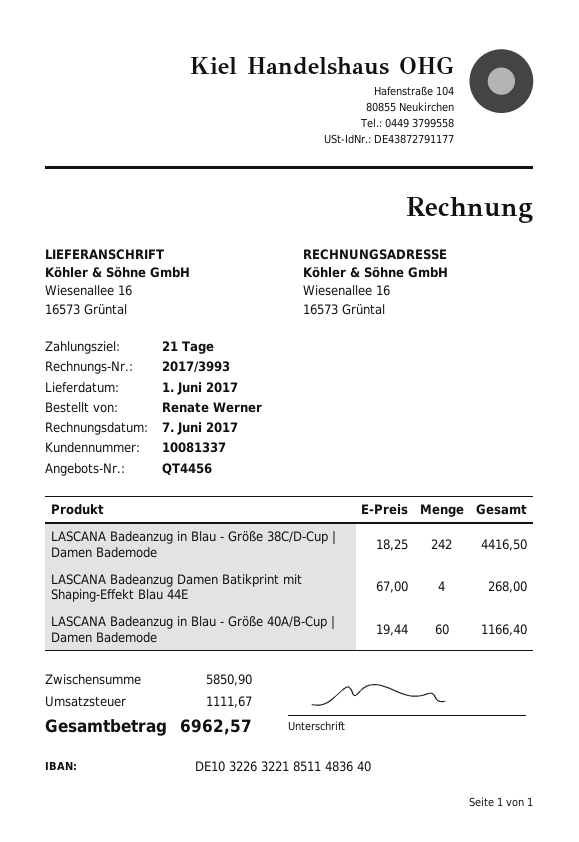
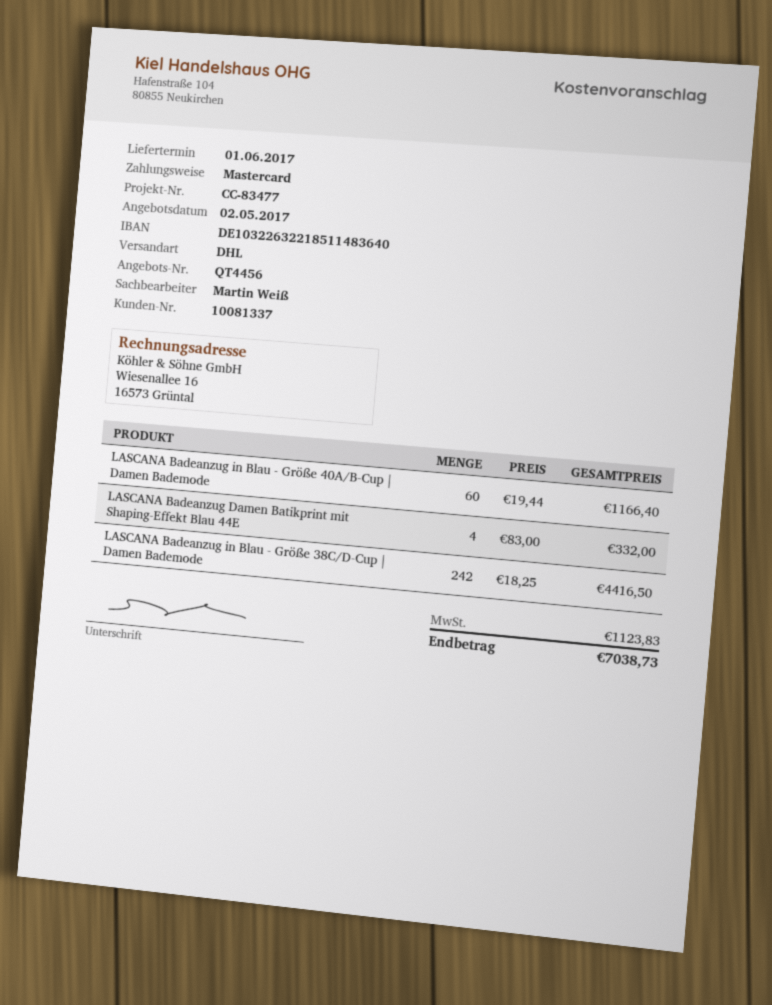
LASCANA Badeanzug Damen Batikprint mit Shaping-Effekt Blau 44E: 4 x 67.00 = 268.00 -> 4 x 83.00 = 332.00
tax: 1111.67 -> 1123.83
total: 6962.57 -> 7038.73

